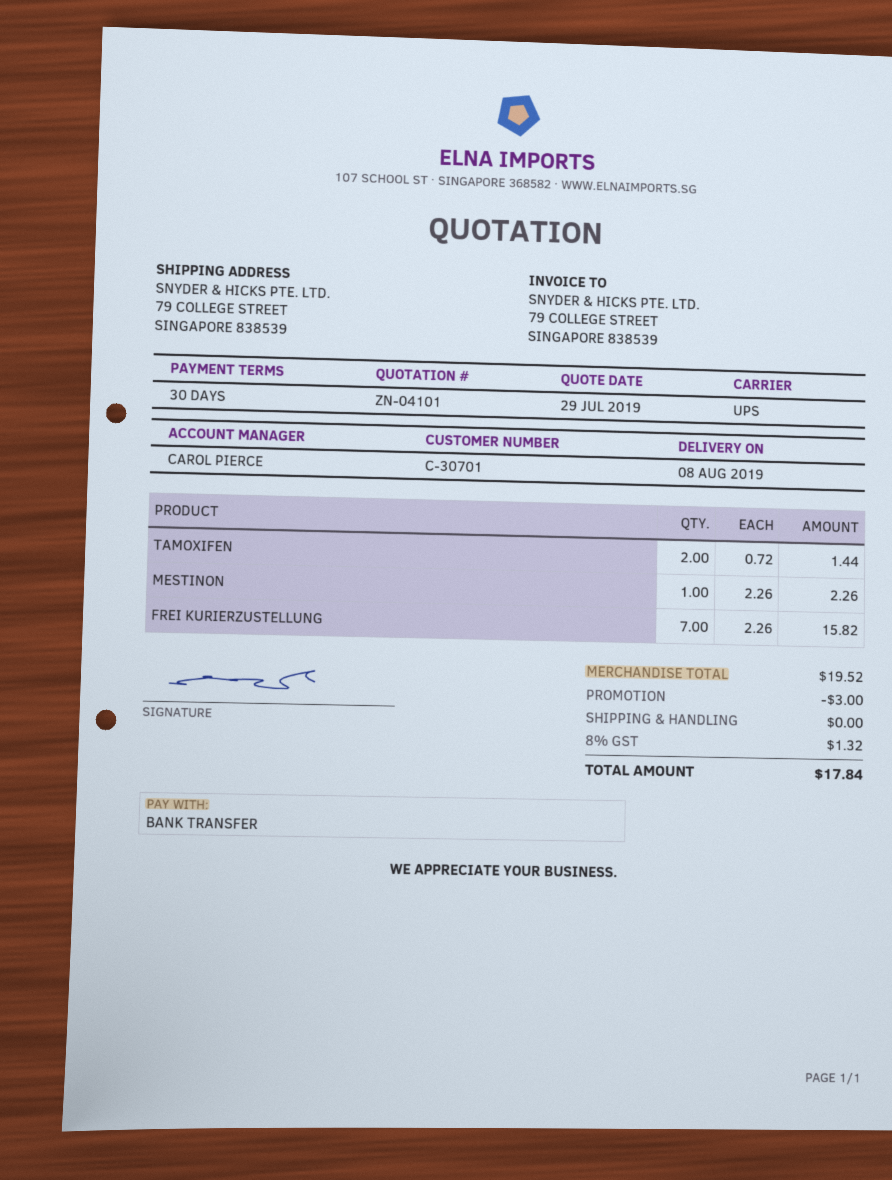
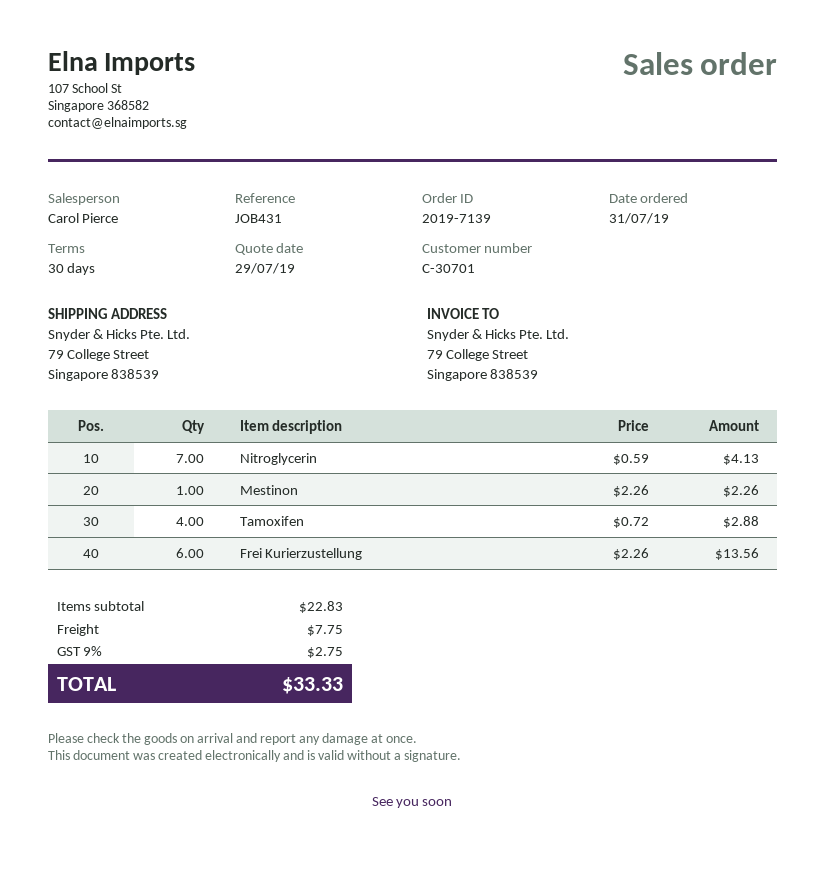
TAMOXIFEN: 2 x 0.72 = 1.44 -> 4 x 0.72 = 2.88
FREI KURIERZUSTELLUNG: 7 x 2.26 = 15.82 -> 6 x 2.26 = 13.56
Nitroglycerin: none -> 7 x 0.59 = 4.13
subtotal: 19.52 -> 22.83
discount: 3.00 -> none
shipping: 0.00 -> 7.75
tax: 8% = 1.32 -> 9% = 2.75
total: 17.84 -> 33.33

